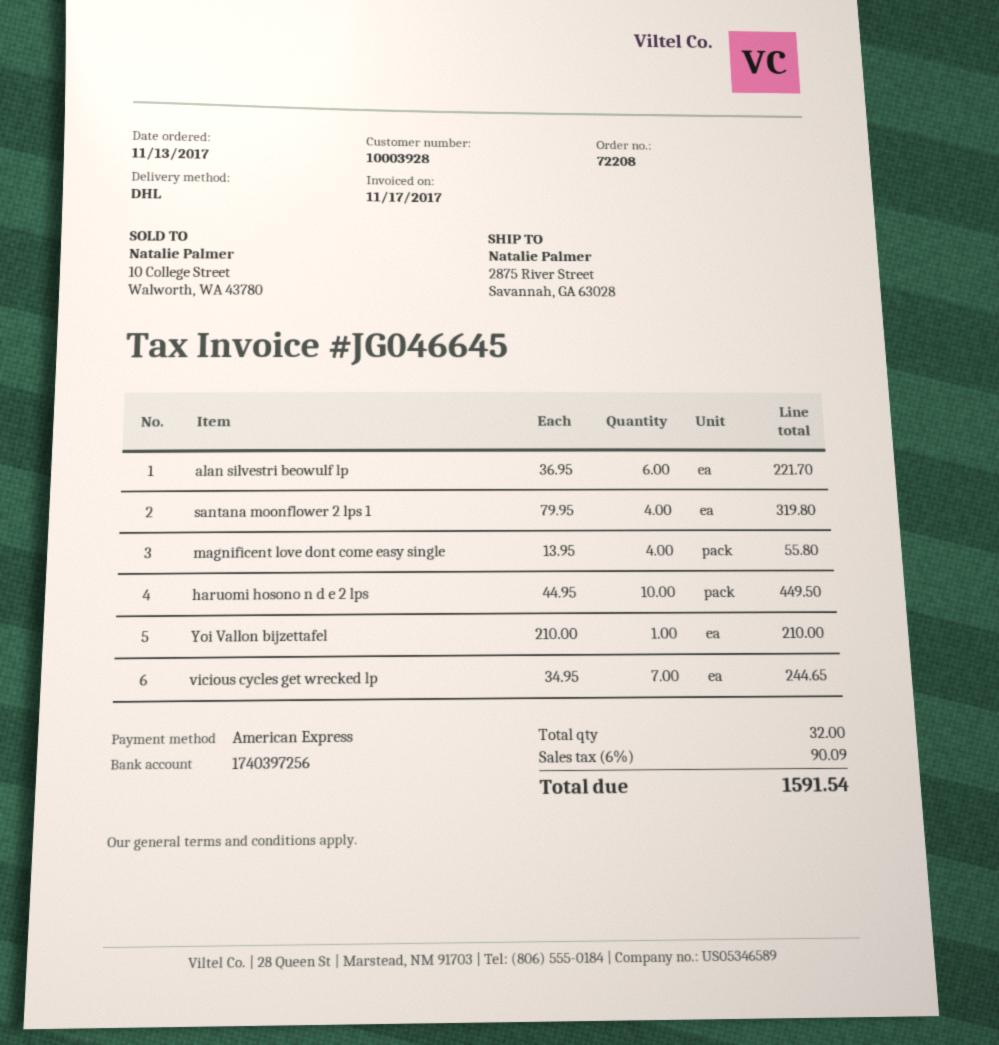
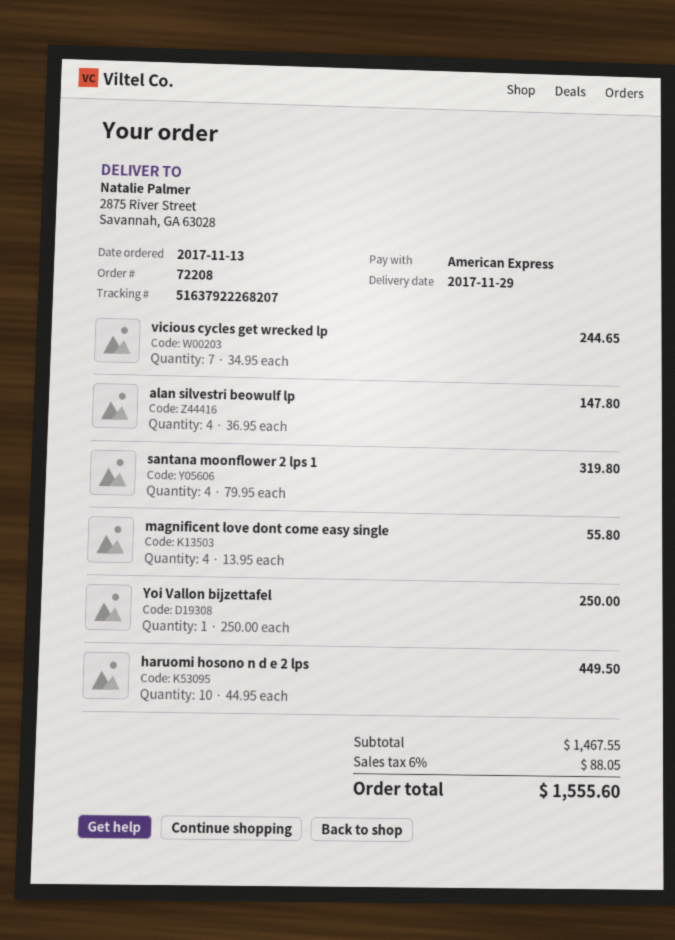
alan silvestri beowulf lp: 6 x 36.95 = 221.70 -> 4 x 36.95 = 147.80
Yoi Vallon bijzettafel: 1 x 210.00 = 210.00 -> 1 x 250.00 = 250.00
tax: 6% = 90.09 -> 6% = 88.05
total: 1591.54 -> 1555.60

